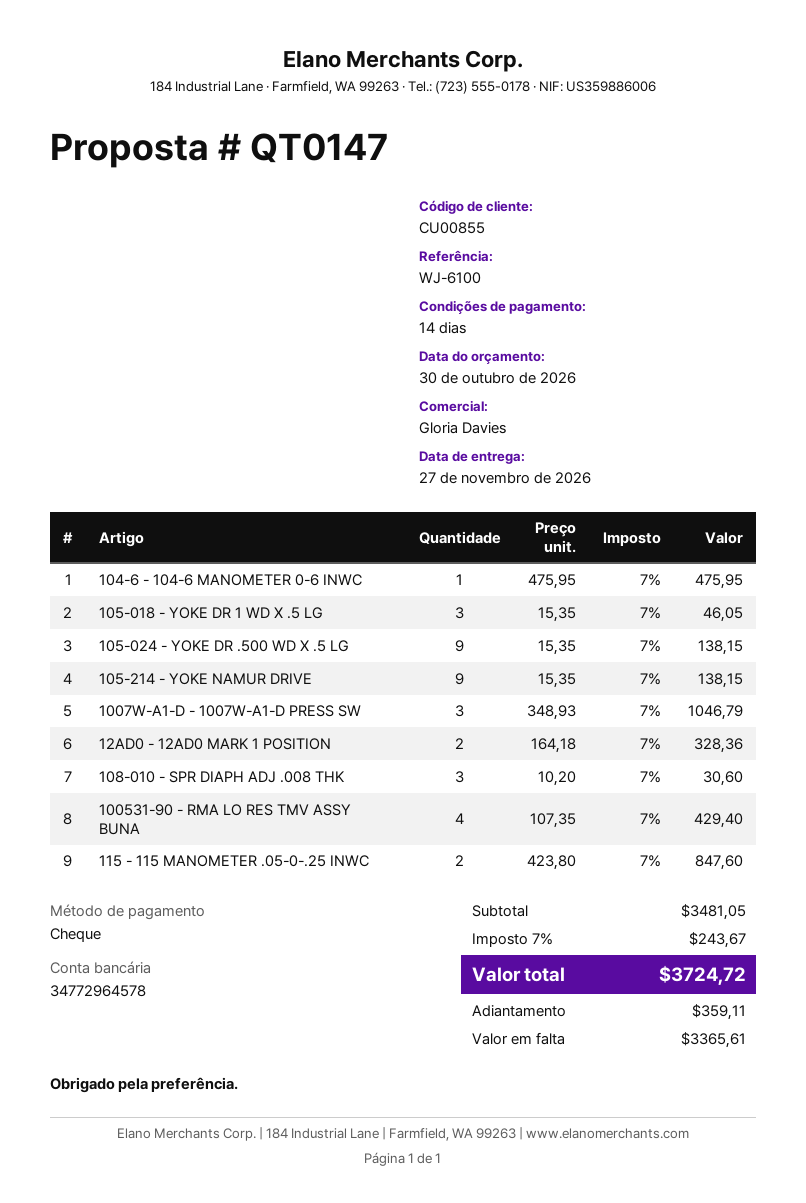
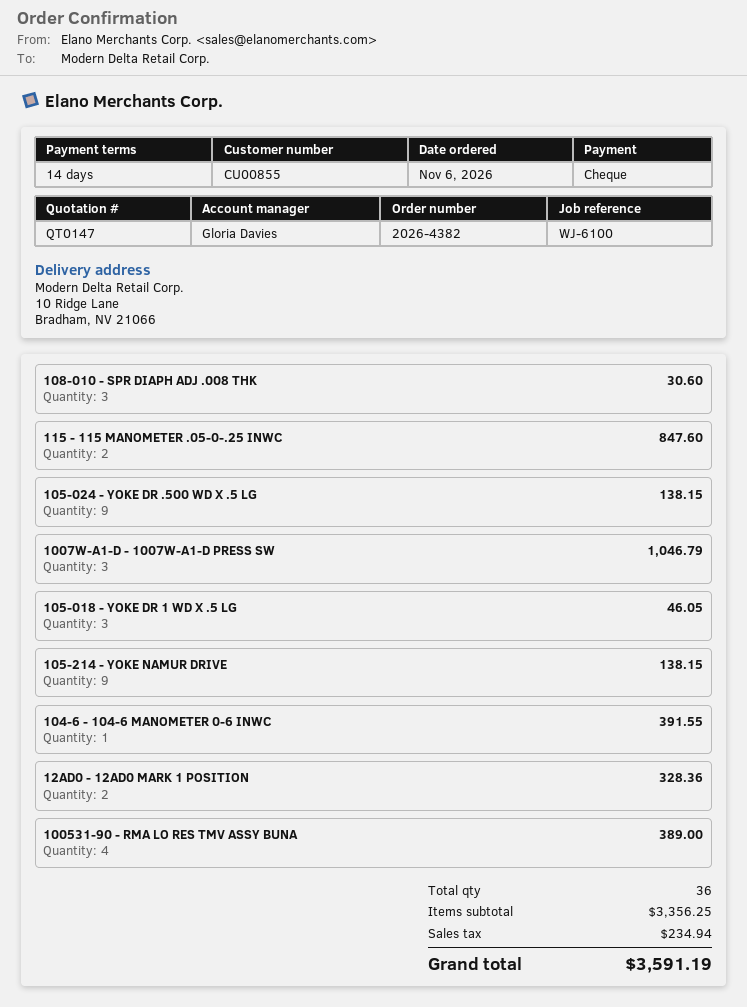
104-6 - 104-6 MANOMETER 0-6 INWC: 1 for 475.95 -> 1 for 391.55
100531-90 - RMA LO RES TMV ASSY BUNA: 4 for 429.40 -> 4 for 389.00
subtotal: 3481.05 -> 3356.25
tax: 243.67 -> 234.94
total: 3724.72 -> 3591.19

